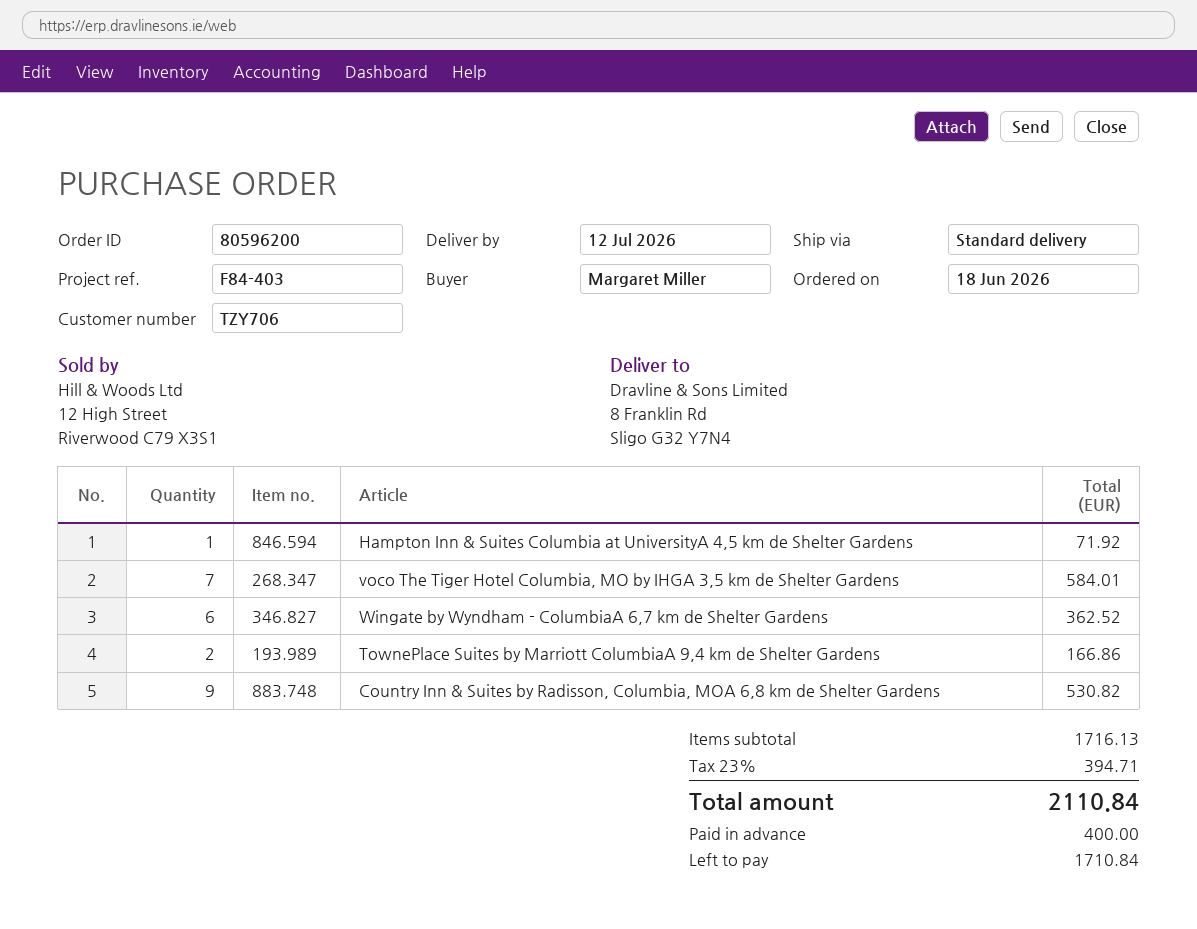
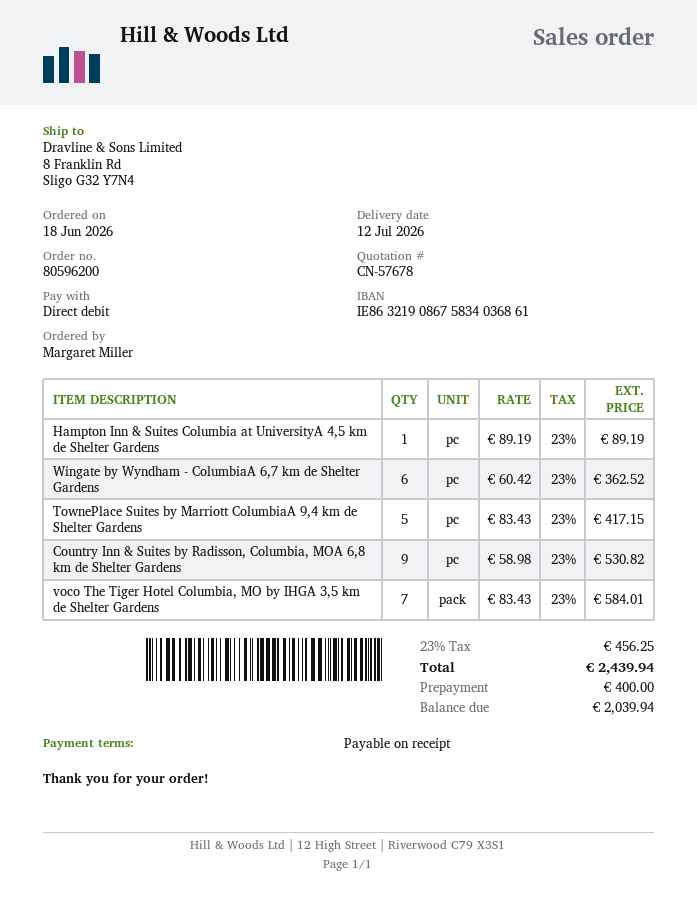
Hampton Inn & Suites Columbia at UniversityA 4,5 km de Shelter Gardens: 1 for 71.92 -> 1 for 89.19
TownePlace Suites by Marriott ColumbiaA 9,4 km de Shelter Gardens: 2 for 166.86 -> 5 for 417.15
tax: 23% = 394.71 -> 23% = 456.25
total: 2110.84 -> 2439.94
balance: 1710.84 -> 2039.94

